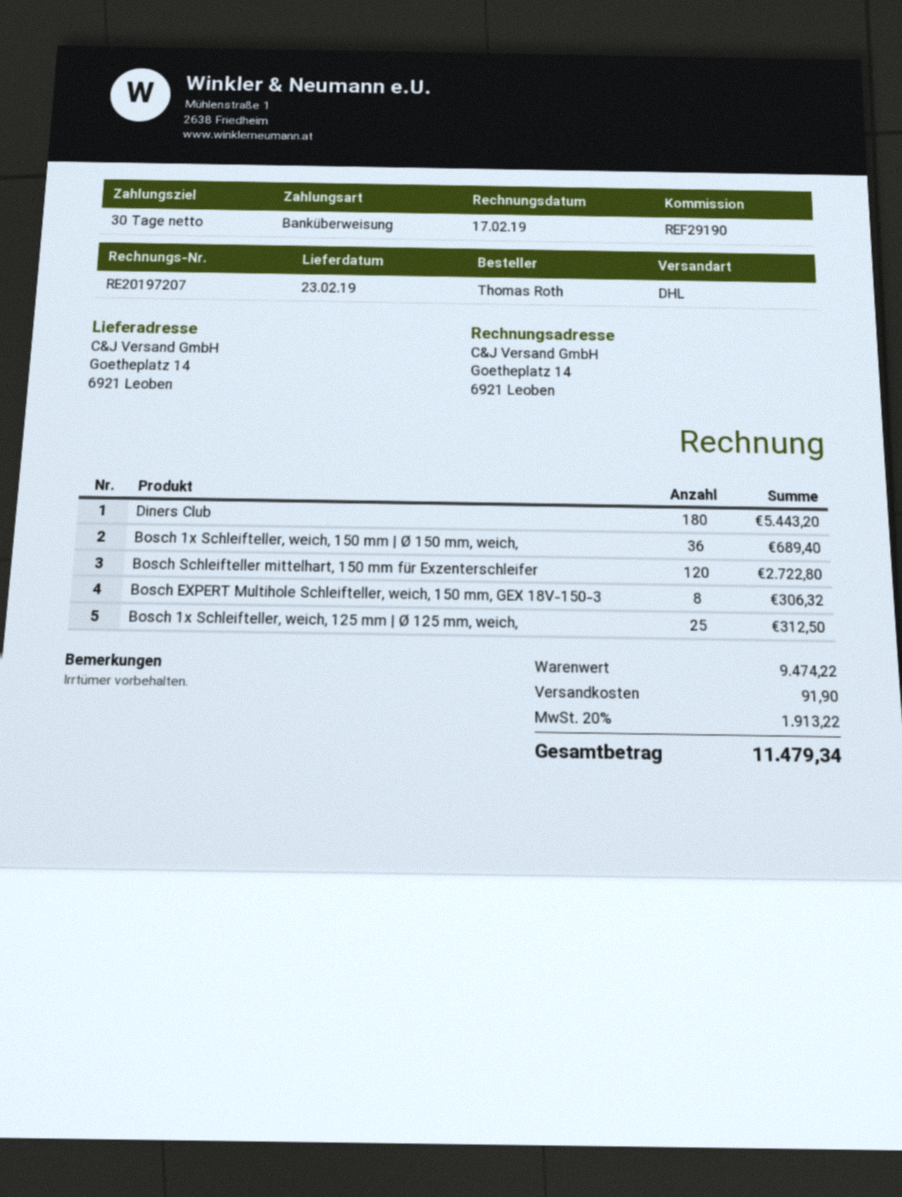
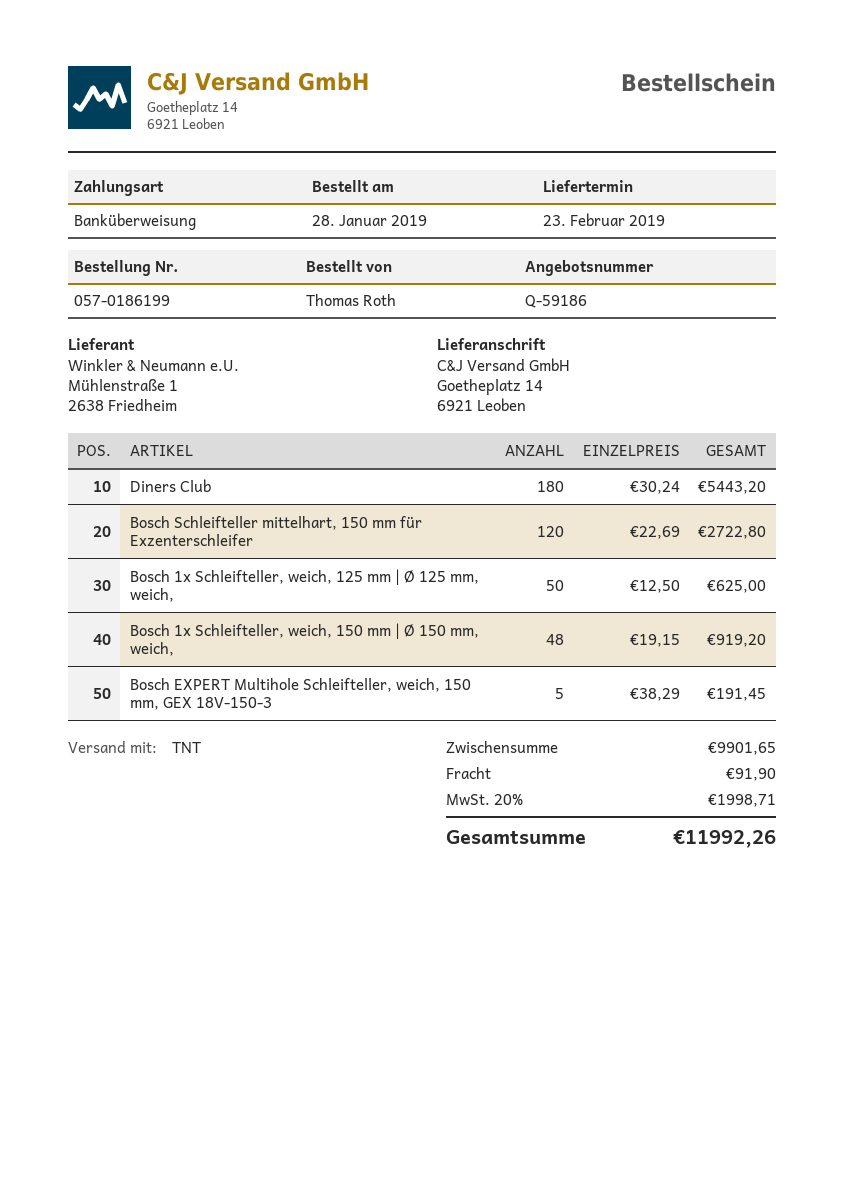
shipping method: DHL -> TNT
Bosch 1x Schleifteller, weich, 150 mm | Ø 150 mm, weich,: 36 for 689.40 -> 48 for 919.20
Bosch EXPERT Multihole Schleifteller, weich, 150 mm, GEX 18V-150-3: 8 for 306.32 -> 5 for 191.45
Bosch 1x Schleifteller, weich, 125 mm | Ø 125 mm, weich,: 25 for 312.50 -> 50 for 625.00
subtotal: 9474.22 -> 9901.65
tax: 20% = 1913.22 -> 20% = 1998.71
total: 11479.34 -> 11992.26

